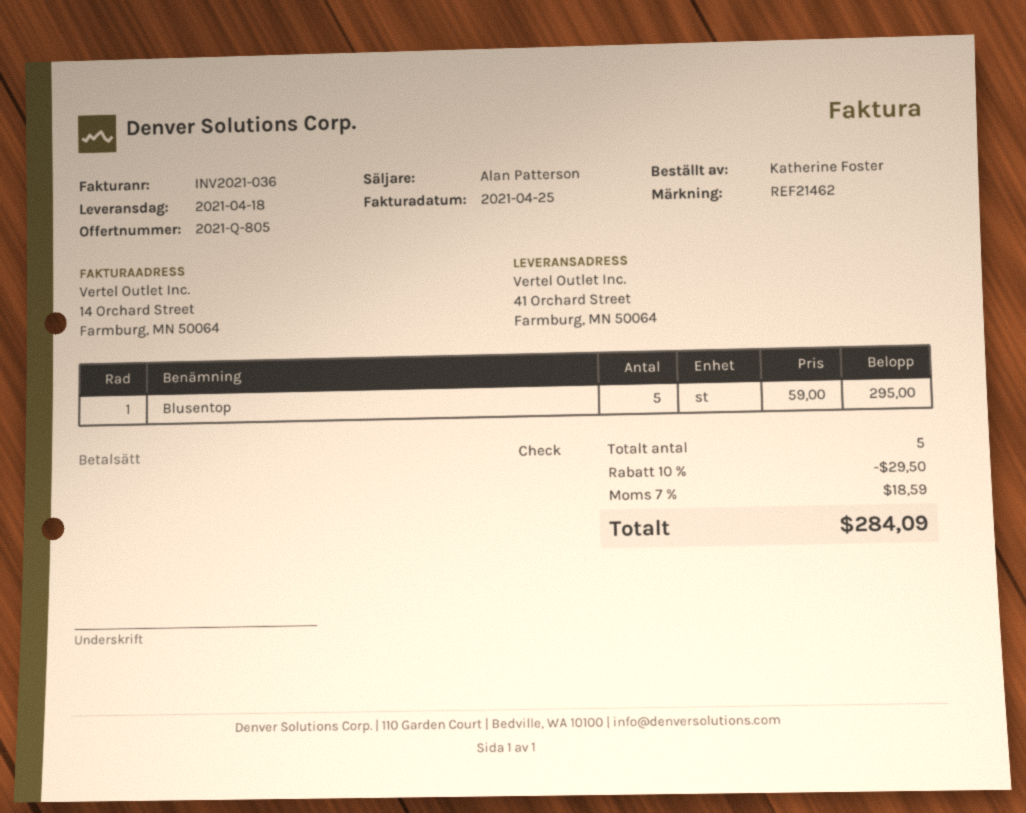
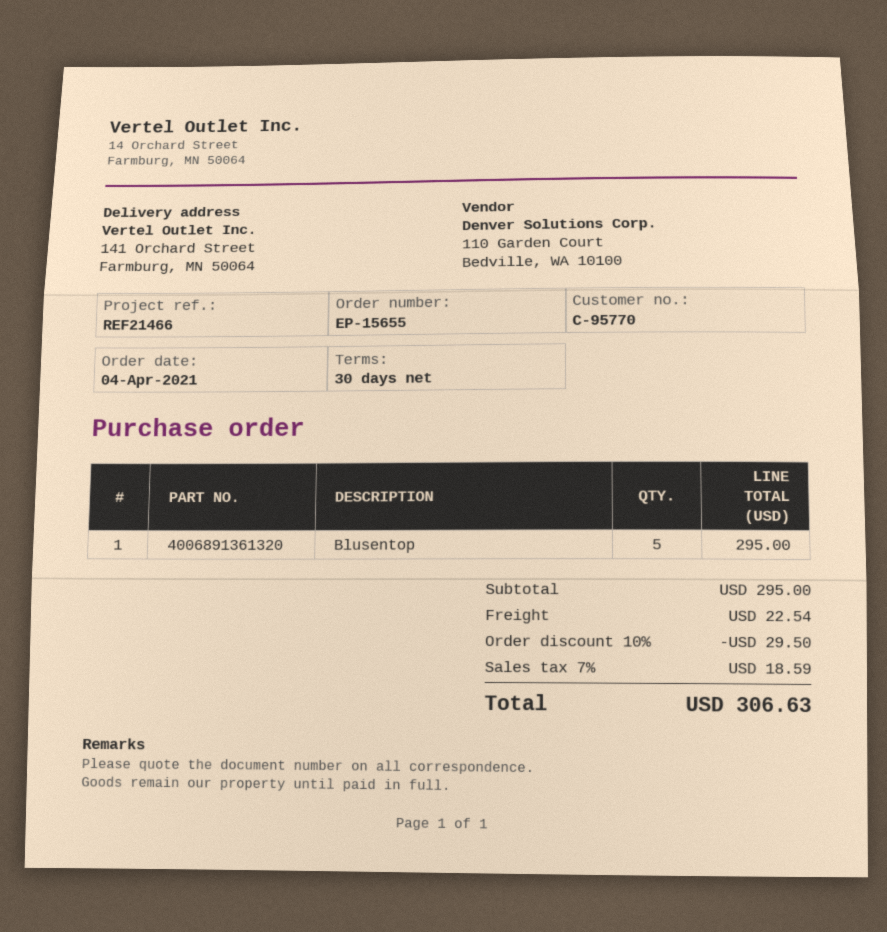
reference: REF21462 -> REF21466
ship to: 41 Orchard Street, Farmburg, MN 50064 -> 141 Orchard Street, Farmburg, MN 50064
shipping: none -> 22.54
total: 284.09 -> 306.63

